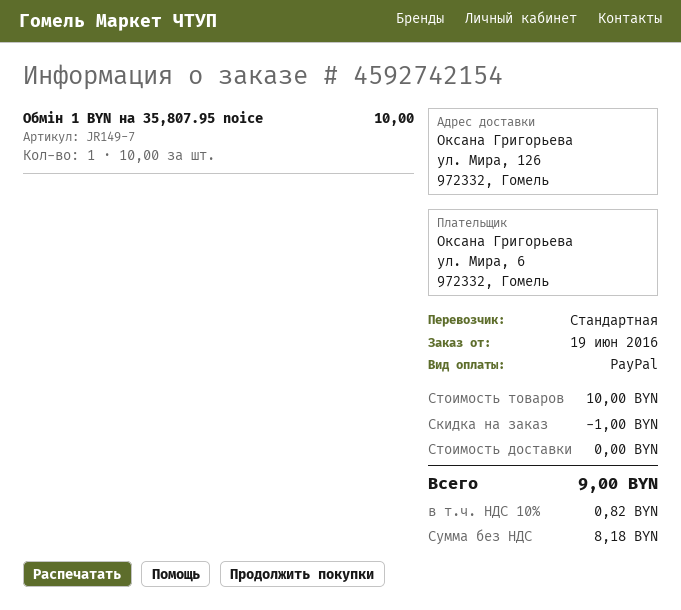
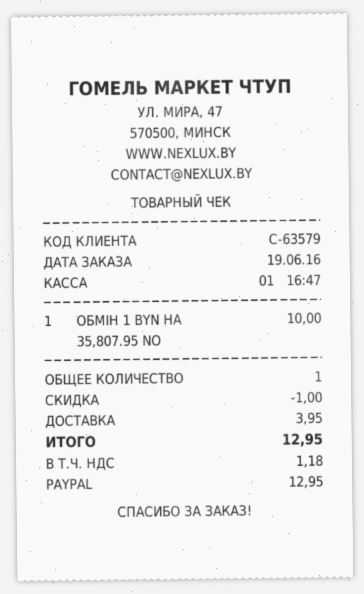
shipping: 0.00 -> 3.95
tax: 0.82 -> 1.18
total: 9.00 -> 12.95

